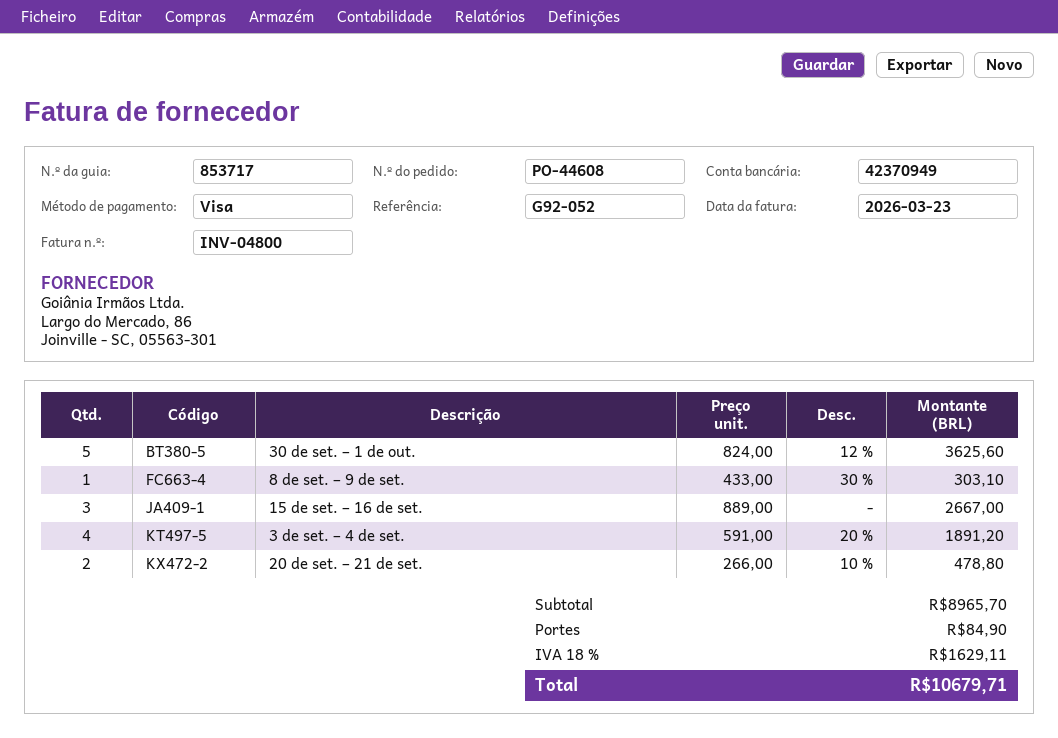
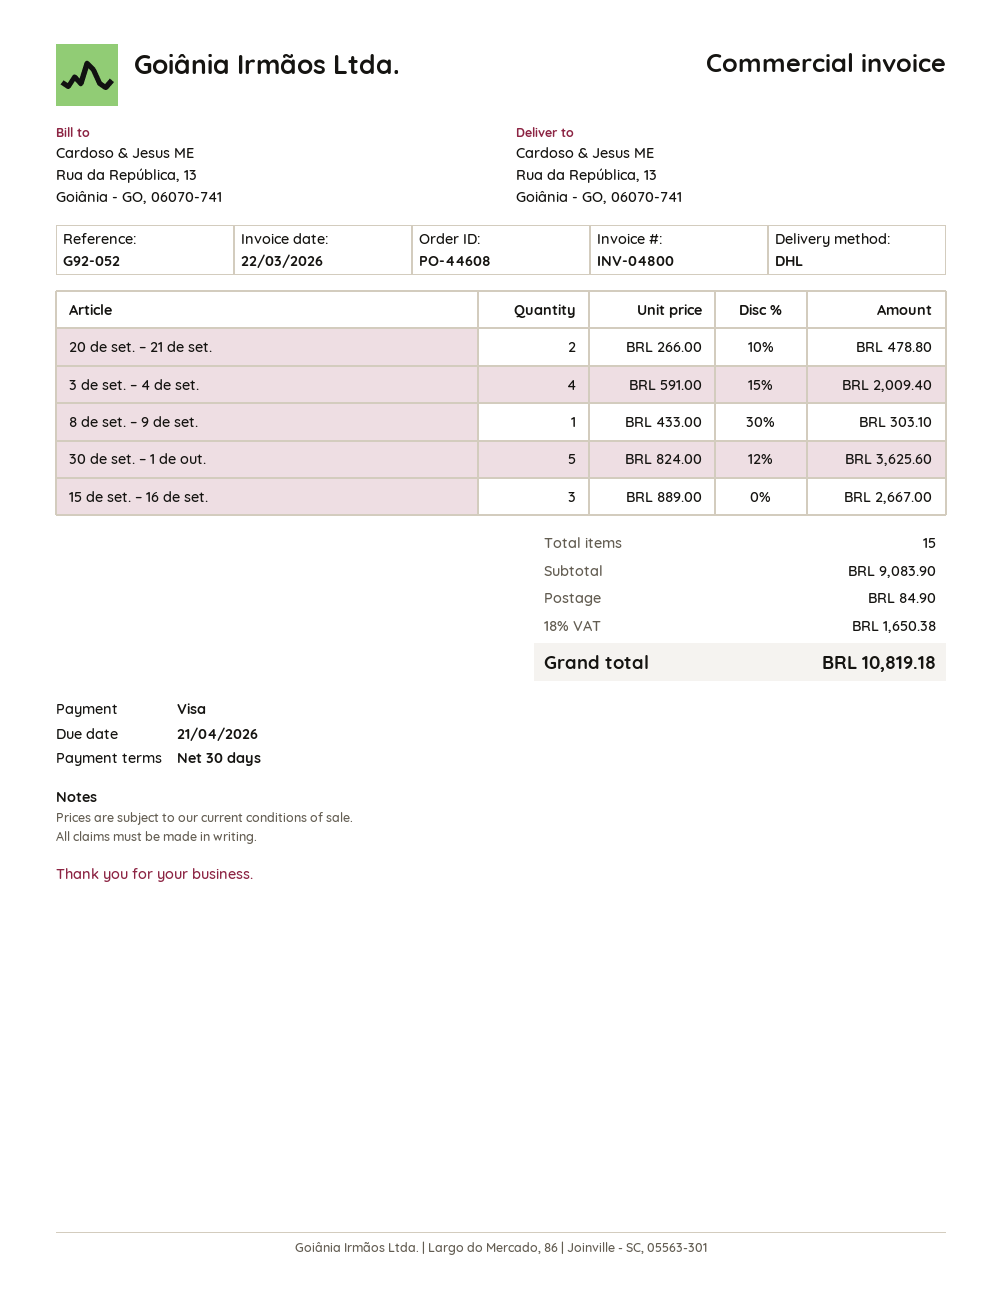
invoice date: 2026-03-23 -> 2026-03-22
3 de set. – 4 de set.: 4 x 591.00 - 20% = 1891.20 -> 4 x 591.00 - 15% = 2009.40
subtotal: 8965.70 -> 9083.90
tax: 18% = 1629.11 -> 18% = 1650.38
total: 10679.71 -> 10819.18

